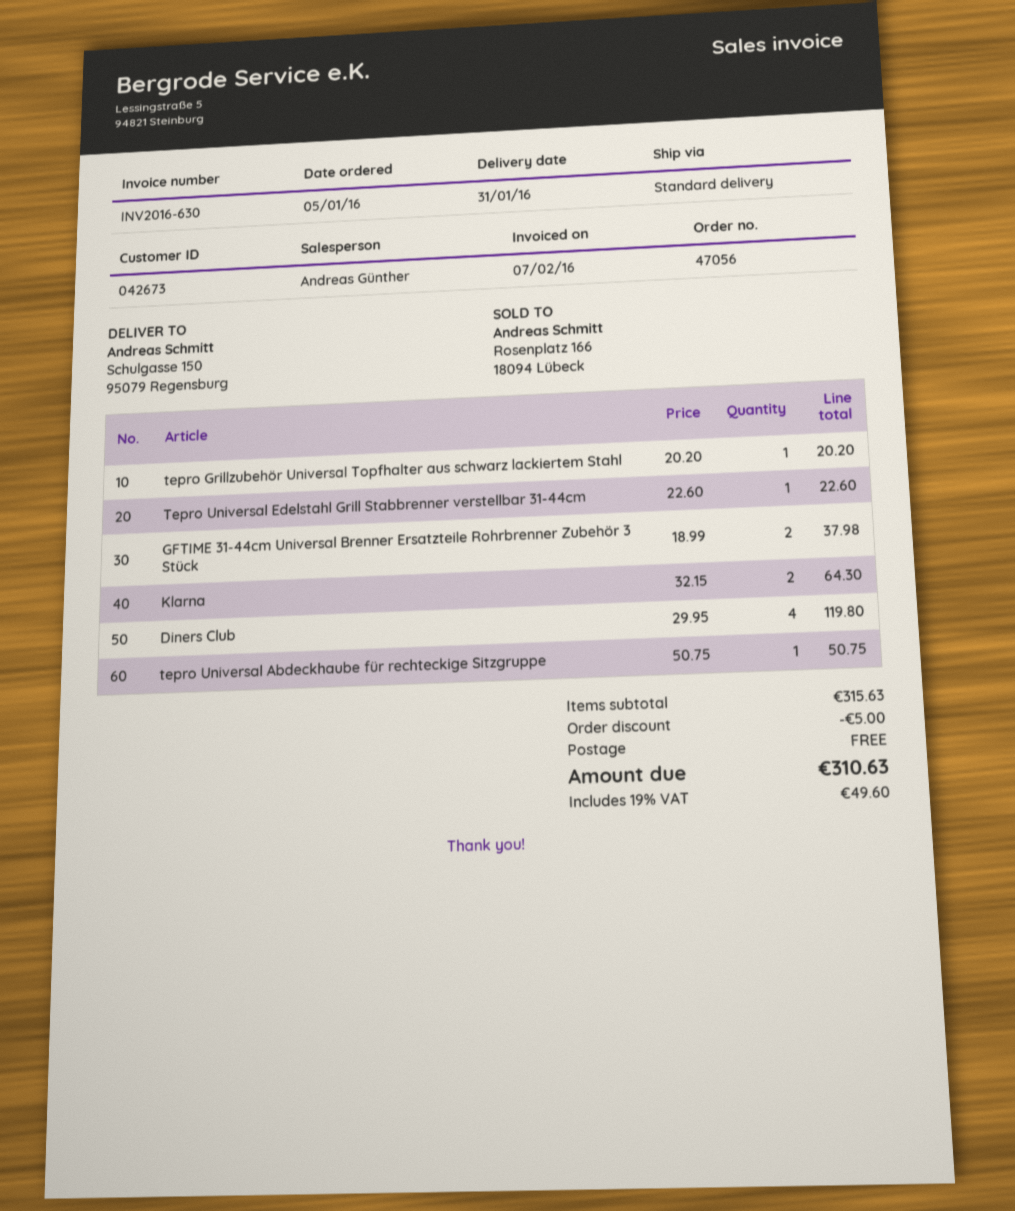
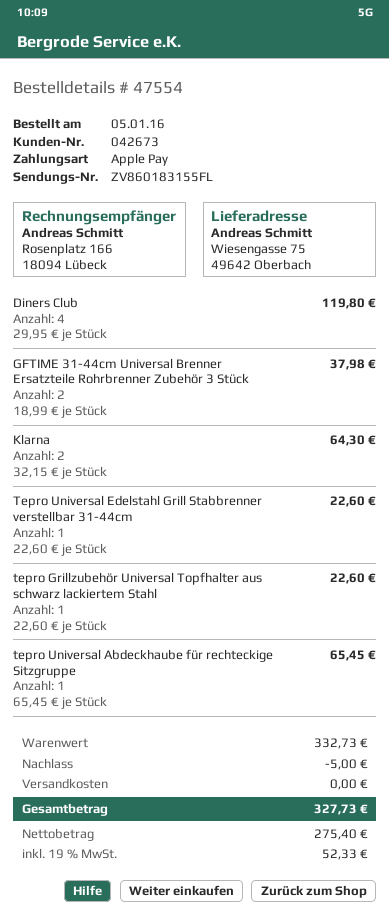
order number: 47056 -> 47554
ship to: Schulgasse 150, 95079 Regensburg -> Wiesengasse 75, 49642 Oberbach
tepro Grillzubehör Universal Topfhalter aus schwarz lackiertem Stahl: 1 x 20.20 = 20.20 -> 1 x 22.60 = 22.60
tepro Universal Abdeckhaube für rechteckige Sitzgruppe: 1 x 50.75 = 50.75 -> 1 x 65.45 = 65.45
subtotal: 315.63 -> 332.73
tax: 19% = 49.60 -> 19% = 52.33
total: 310.63 -> 327.73

